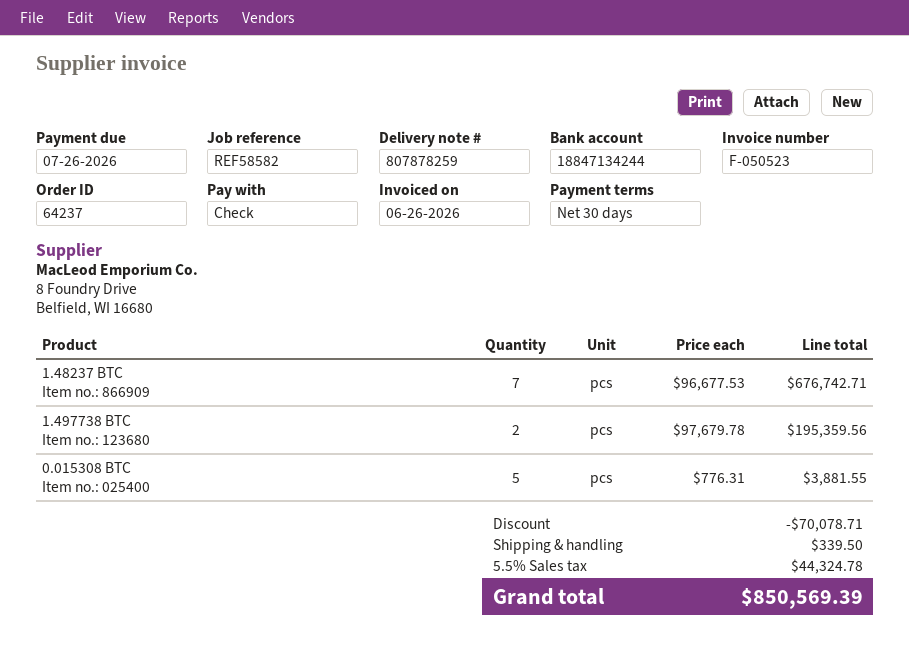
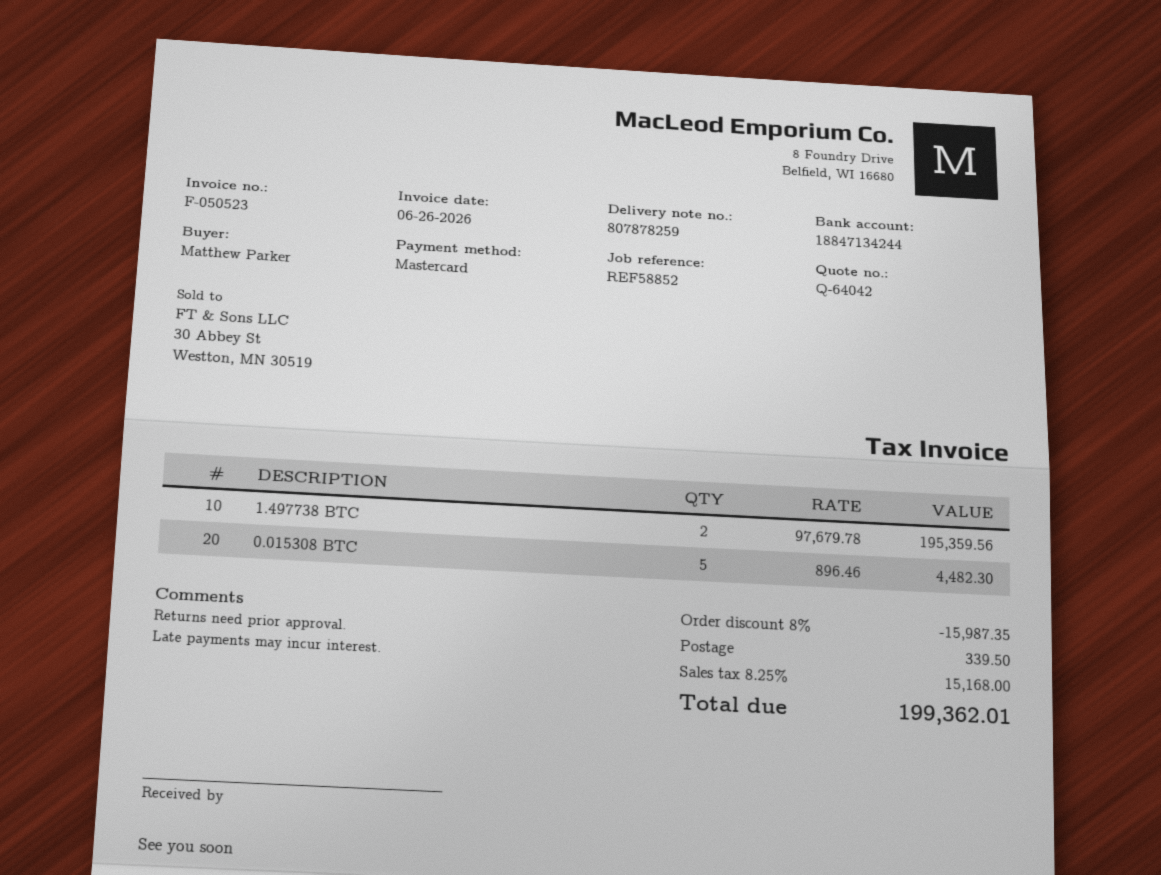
reference: REF58582 -> REF58852
payment method: cheque -> Mastercard
1.48237 BTC: 7 x 96677.53 = 676742.71 -> none
0.015308 BTC: 5 x 776.31 = 3881.55 -> 5 x 896.46 = 4482.30
discount: 70078.71 -> 15987.35
tax: 5.5% = 44324.78 -> 8.25% = 15168.00
total: 850569.39 -> 199362.01

